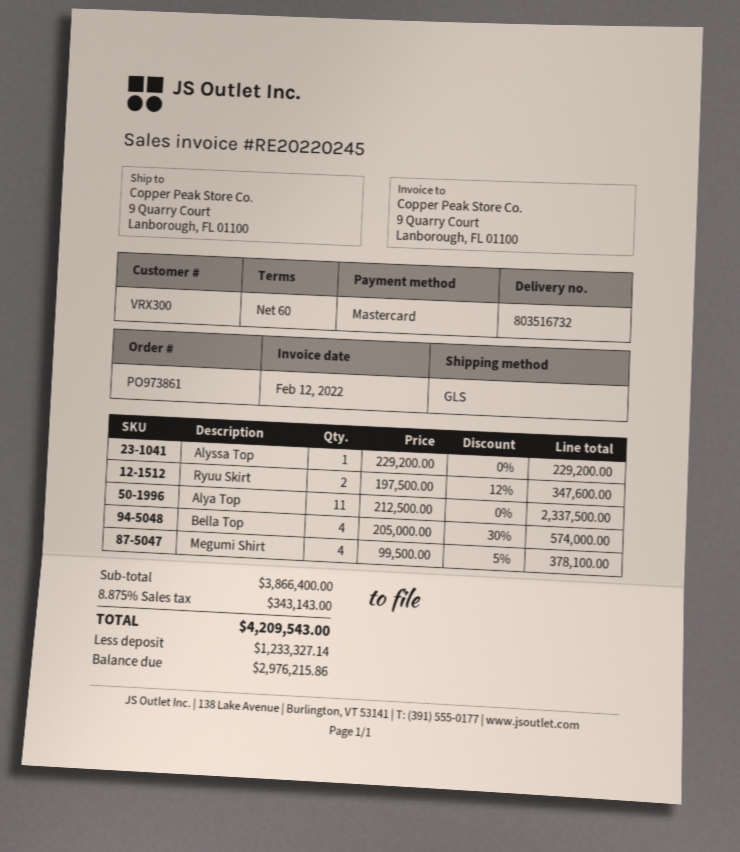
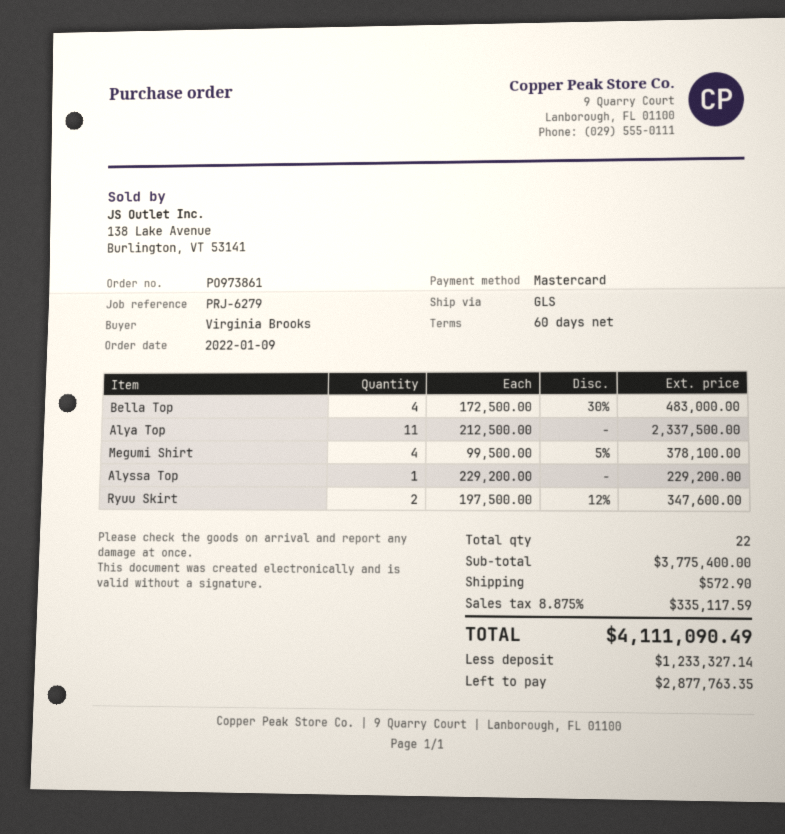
Bella Top: 4 x 205000.00 - 30% = 574000.00 -> 4 x 172500.00 - 30% = 483000.00
subtotal: 3866400.00 -> 3775400.00
shipping: none -> 572.90
tax: 8.875% = 343143.00 -> 8.875% = 335117.59
total: 4209543.00 -> 4111090.49
balance: 2976215.86 -> 2877763.35

